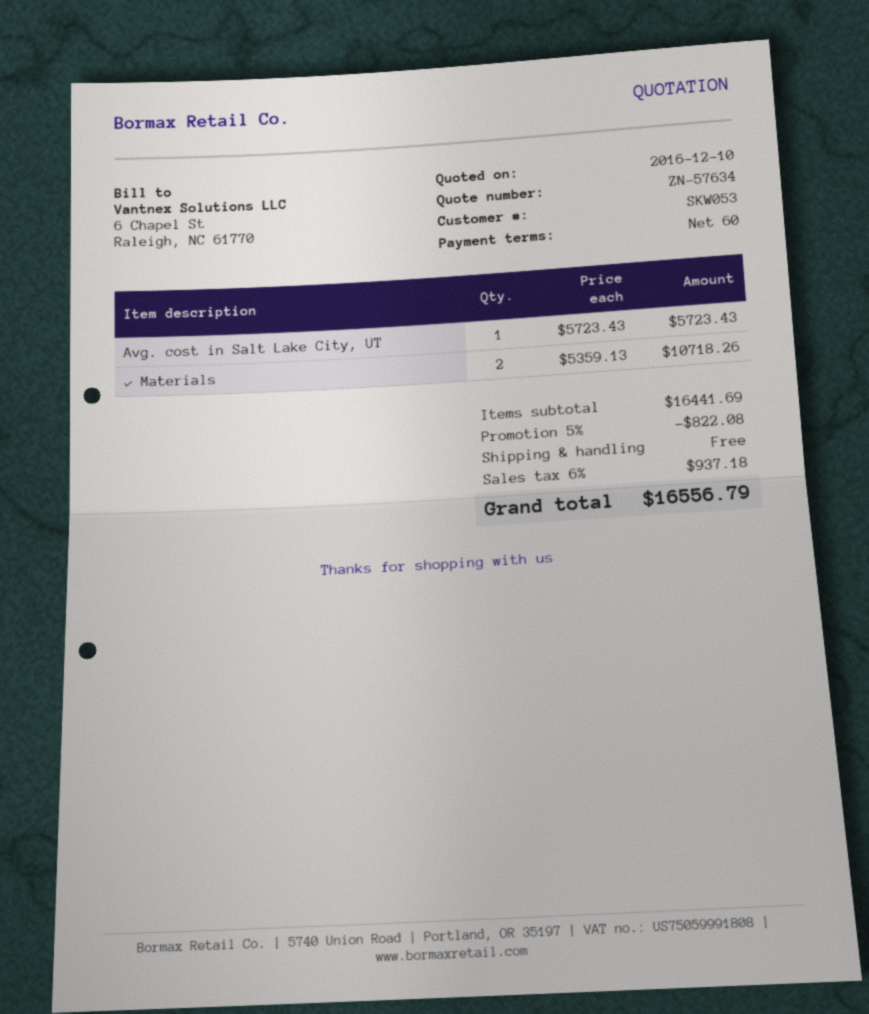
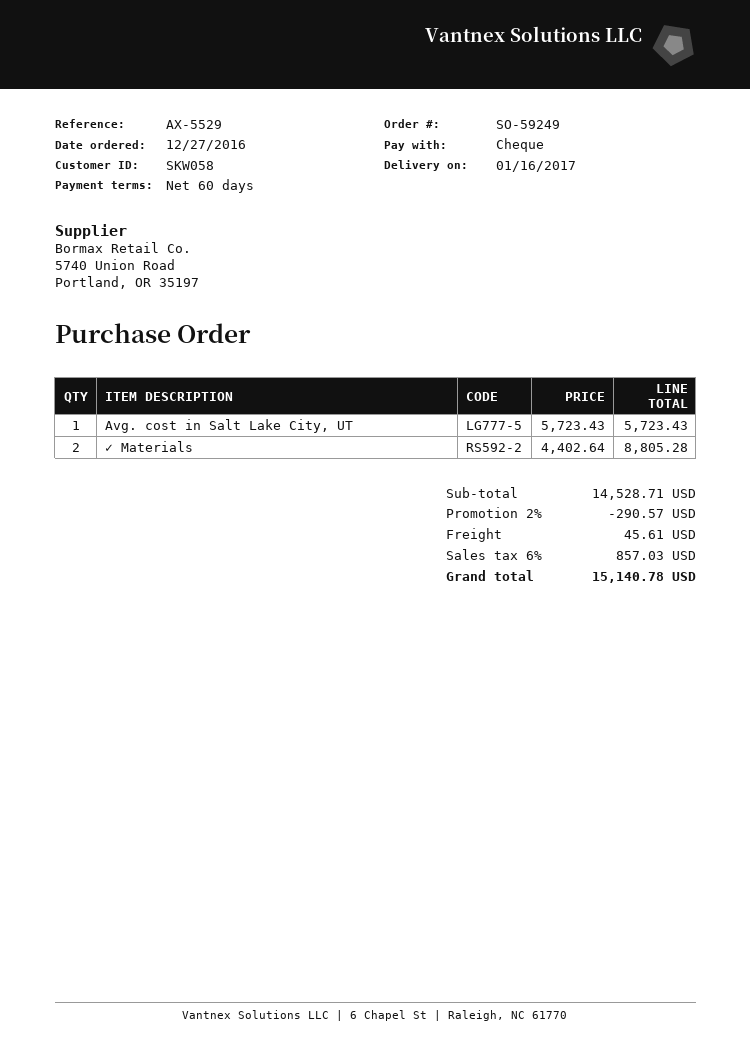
customer number: SKW053 -> SKW058
✓ Materials: 2 x 5359.13 = 10718.26 -> 2 x 4402.64 = 8805.28
subtotal: 16441.69 -> 14528.71
discount: 5% = 822.08 -> 2% = 290.57
shipping: 0.00 -> 45.61
tax: 6% = 937.18 -> 6% = 857.03
total: 16556.79 -> 15140.78

